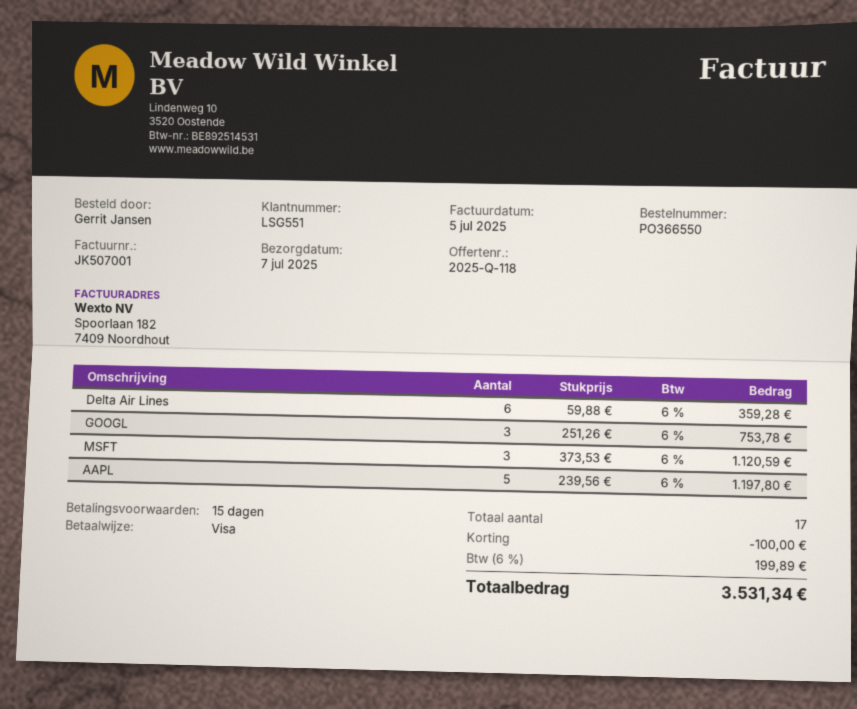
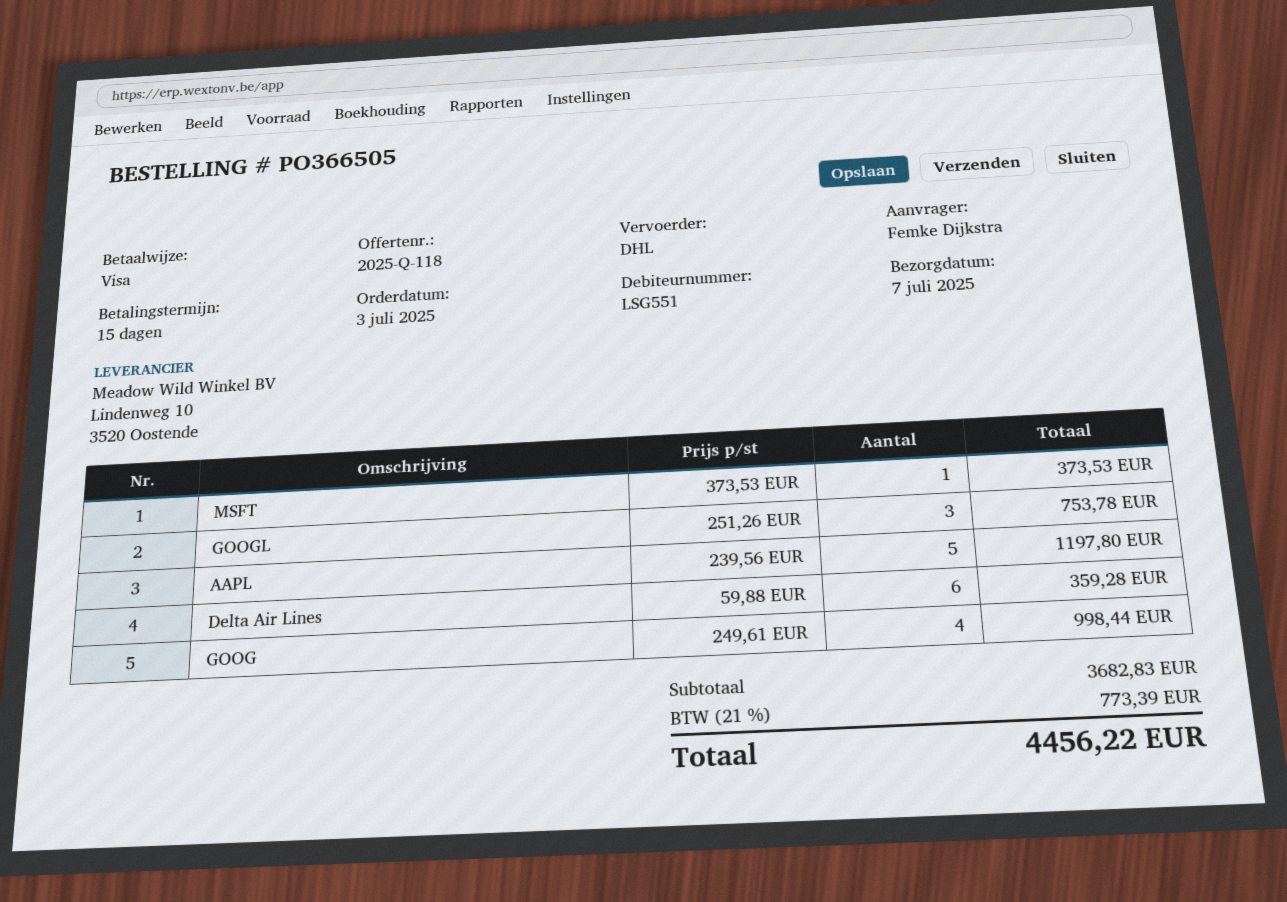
order number: PO366550 -> PO366505
ordered by: Gerrit Jansen -> Femke Dijkstra
MSFT: 3 x 373.53 = 1120.59 -> 1 x 373.53 = 373.53
GOOG: none -> 4 x 249.61 = 998.44
discount: 100.00 -> none
tax: 6% = 199.89 -> 21% = 773.39
total: 3531.34 -> 4456.22

